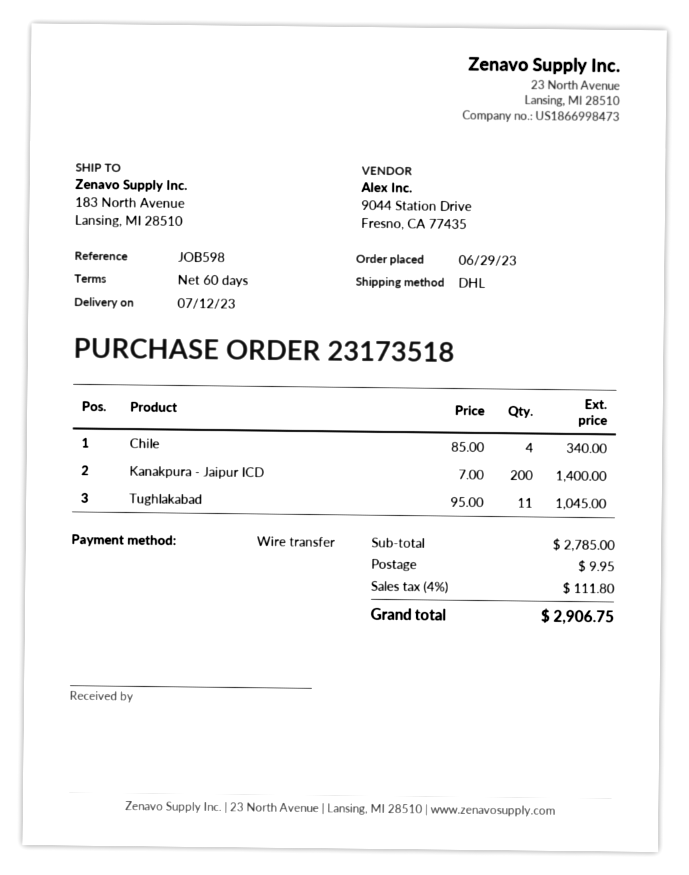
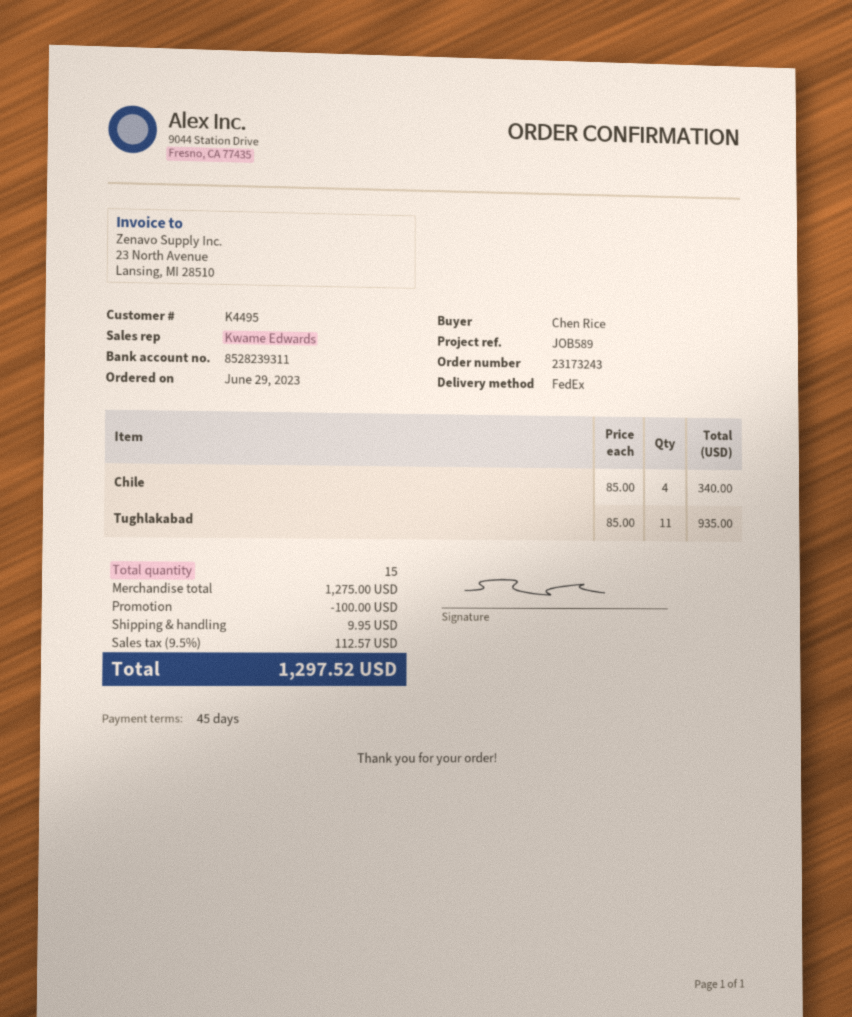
order number: 23173518 -> 23173243
payment terms: 60 days -> 45 days
reference: JOB598 -> JOB589
shipping method: DHL -> FedEx
Kanakpura - Jaipur ICD: 200 x 7.00 = 1400.00 -> none
Tughlakabad: 11 x 95.00 = 1045.00 -> 11 x 85.00 = 935.00
subtotal: 2785.00 -> 1275.00
discount: none -> 100.00
tax: 4% = 111.80 -> 9.5% = 112.57
total: 2906.75 -> 1297.52

